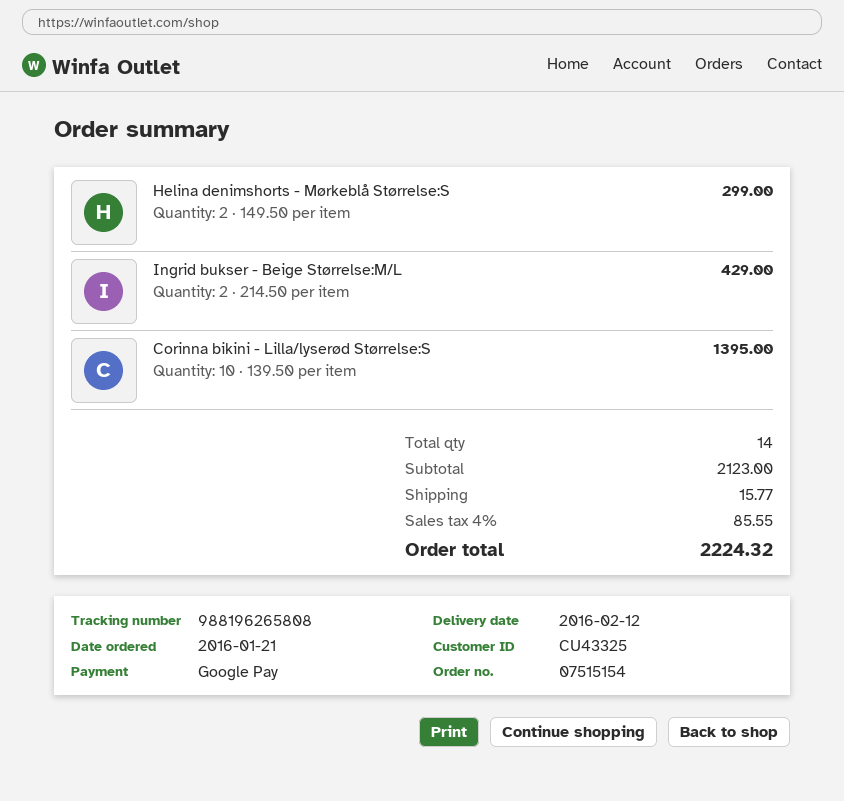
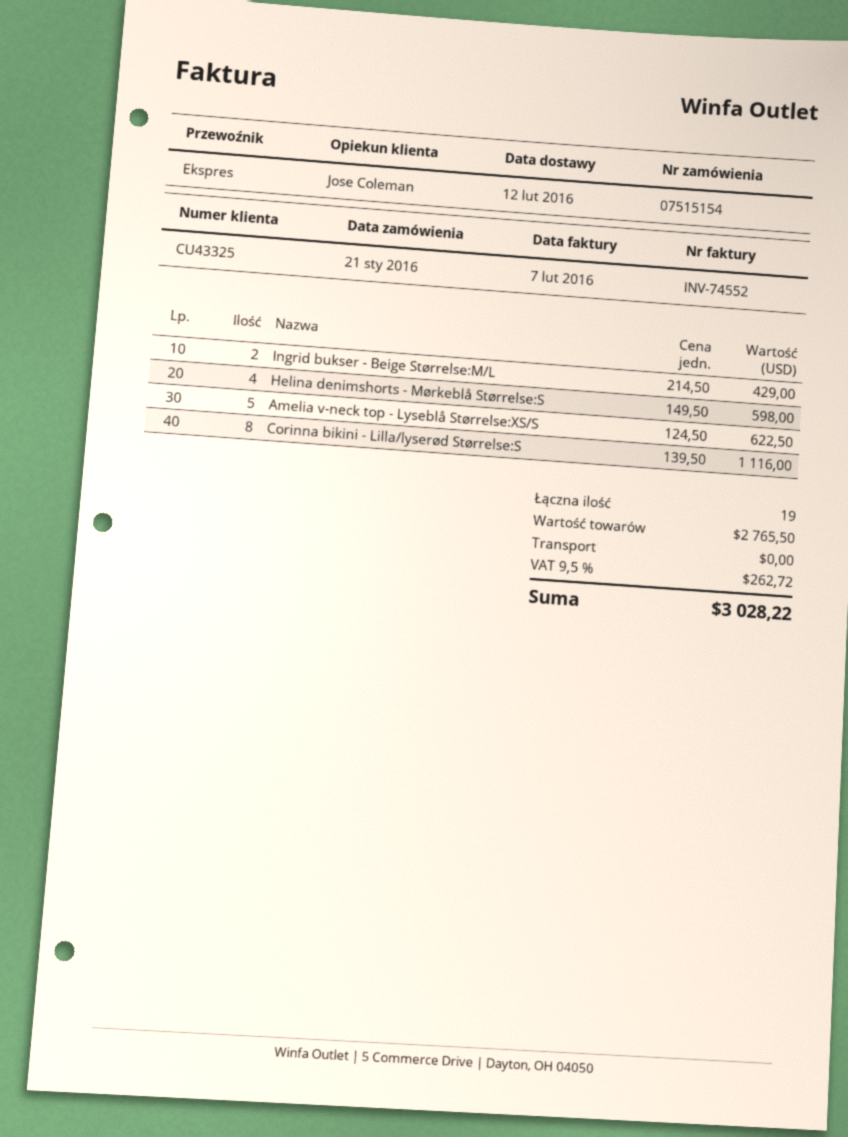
Helina denimshorts - Mørkeblå Størrelse:S: 2 x 149.50 = 299.00 -> 4 x 149.50 = 598.00
Corinna bikini - Lilla/lyserød Størrelse:S: 10 x 139.50 = 1395.00 -> 8 x 139.50 = 1116.00
Amelia v-neck top - Lyseblå Størrelse:XS/S: none -> 5 x 124.50 = 622.50
total quantity: 14 -> 19
subtotal: 2123.00 -> 2765.50
shipping: 15.77 -> 0.00
tax: 4% = 85.55 -> 9.5% = 262.72
total: 2224.32 -> 3028.22

